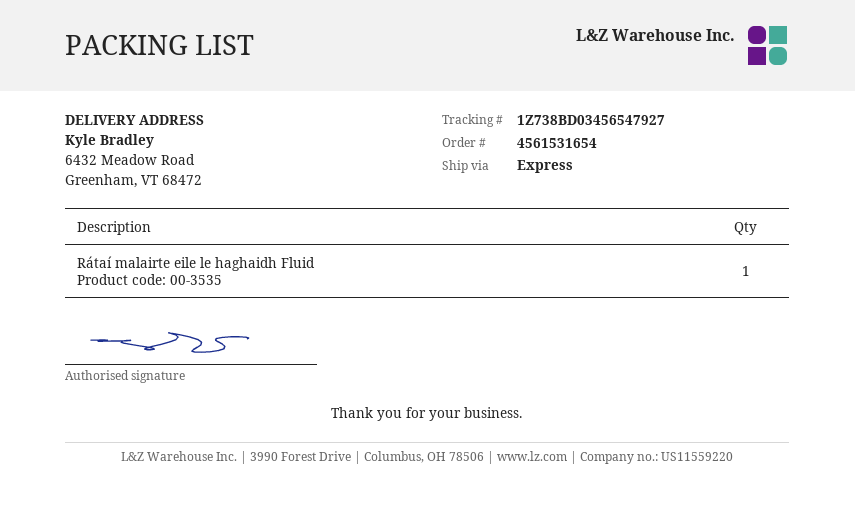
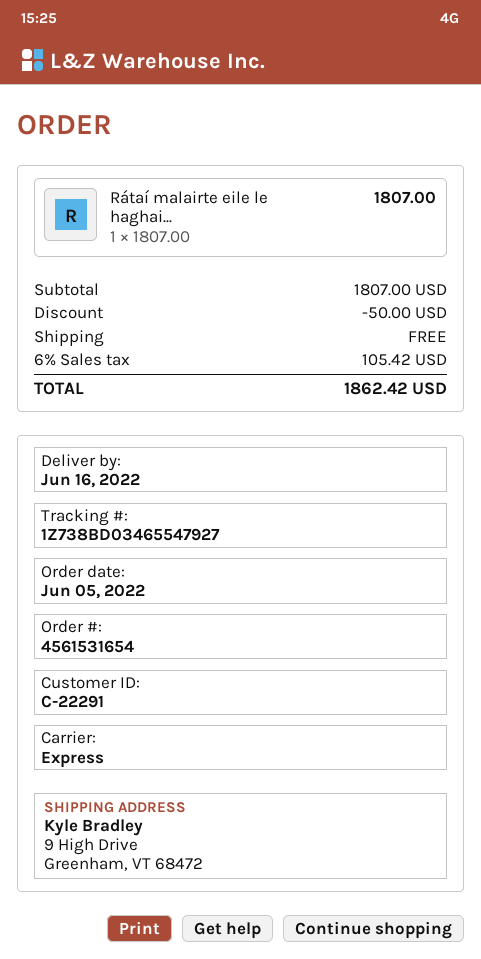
tracking number: 1Z738BD03456547927 -> 1Z738BD03465547927
ship to: 6432 Meadow Road, Greenham, VT 68472 -> 9 High Drive, Greenham, VT 68472

